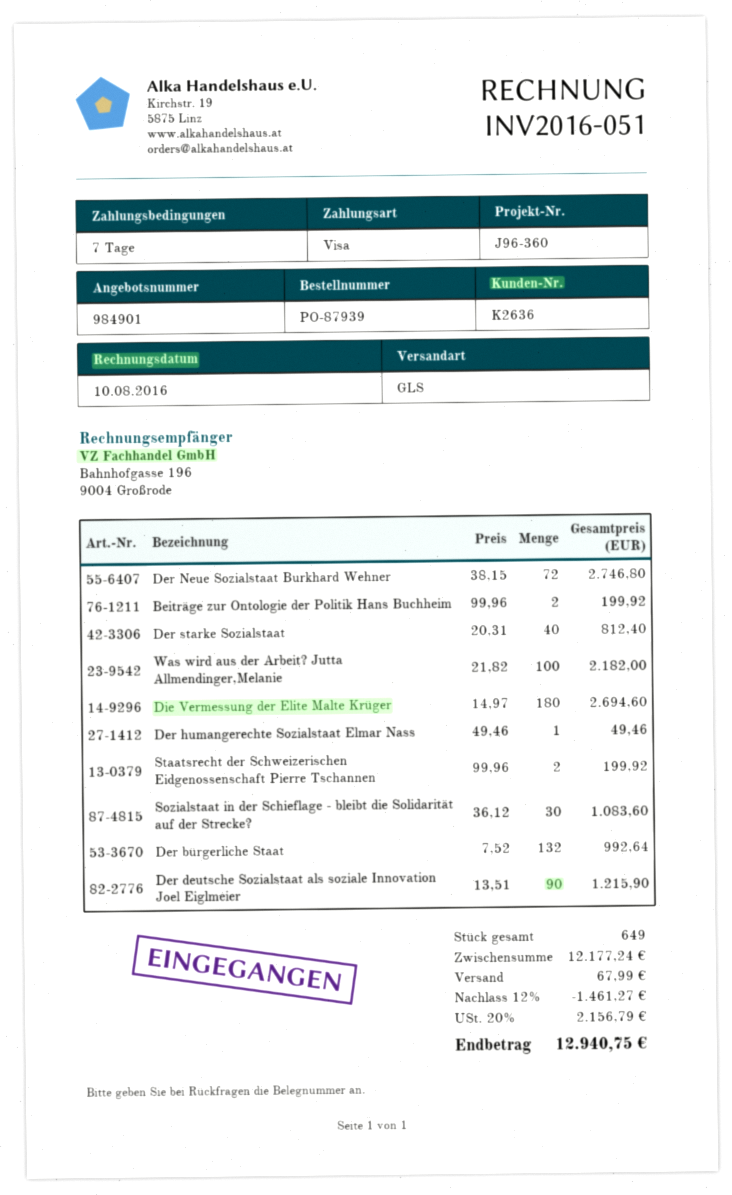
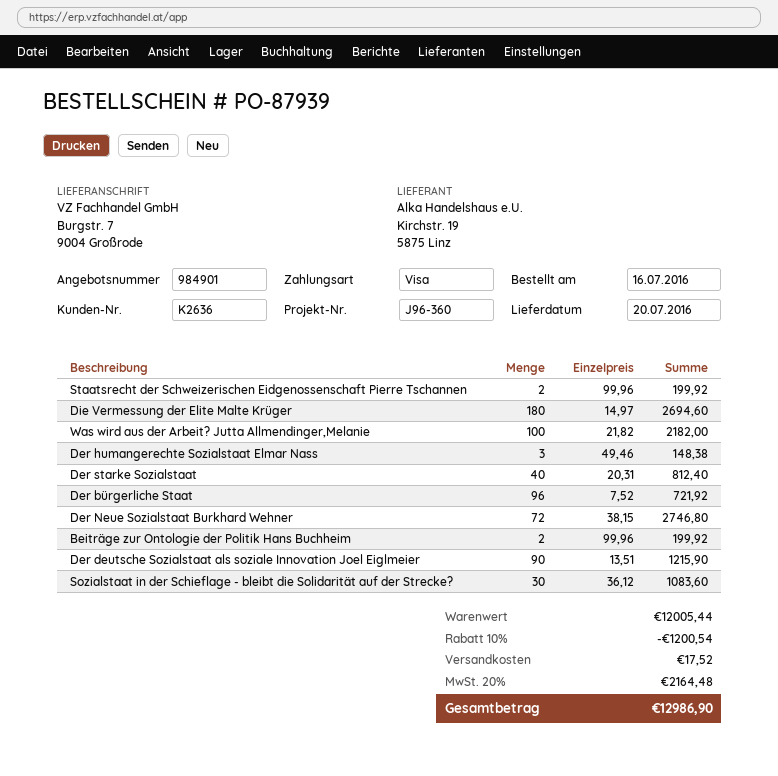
Der humangerechte Sozialstaat Elmar Nass: 1 x 49.46 = 49.46 -> 3 x 49.46 = 148.38
Der bürgerliche Staat: 132 x 7.52 = 992.64 -> 96 x 7.52 = 721.92
subtotal: 12177.24 -> 12005.44
discount: 12% = 1461.27 -> 10% = 1200.54
shipping: 67.99 -> 17.52
tax: 20% = 2156.79 -> 20% = 2164.48
total: 12940.75 -> 12986.90

